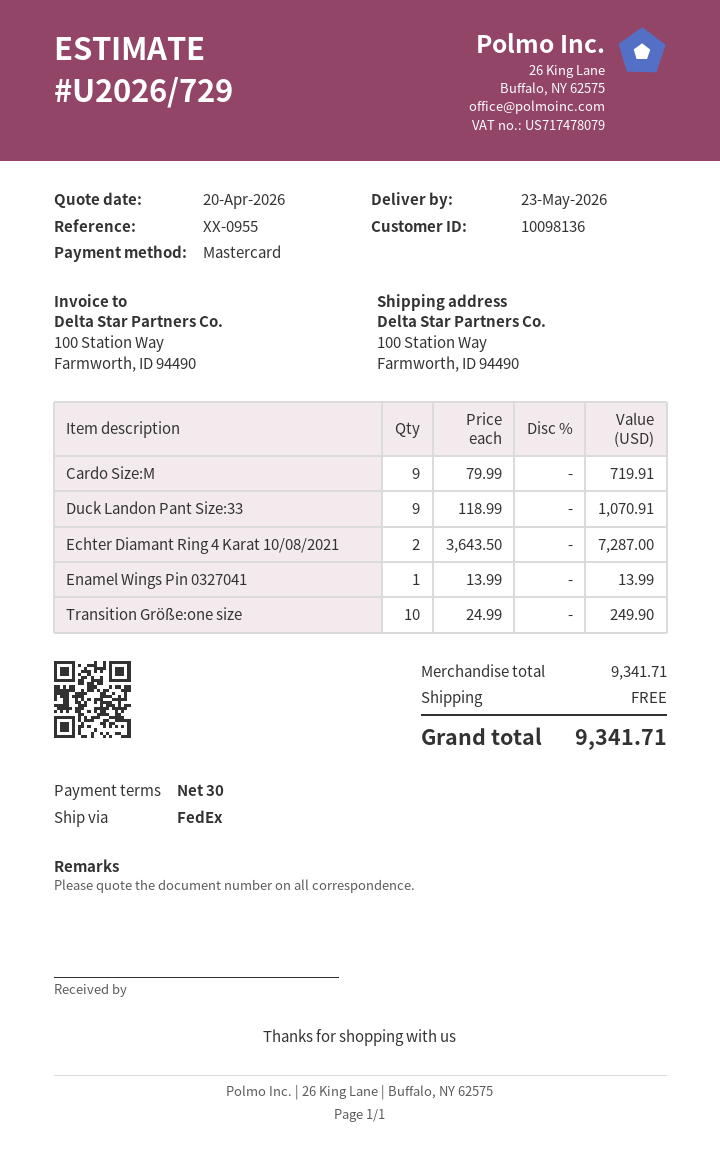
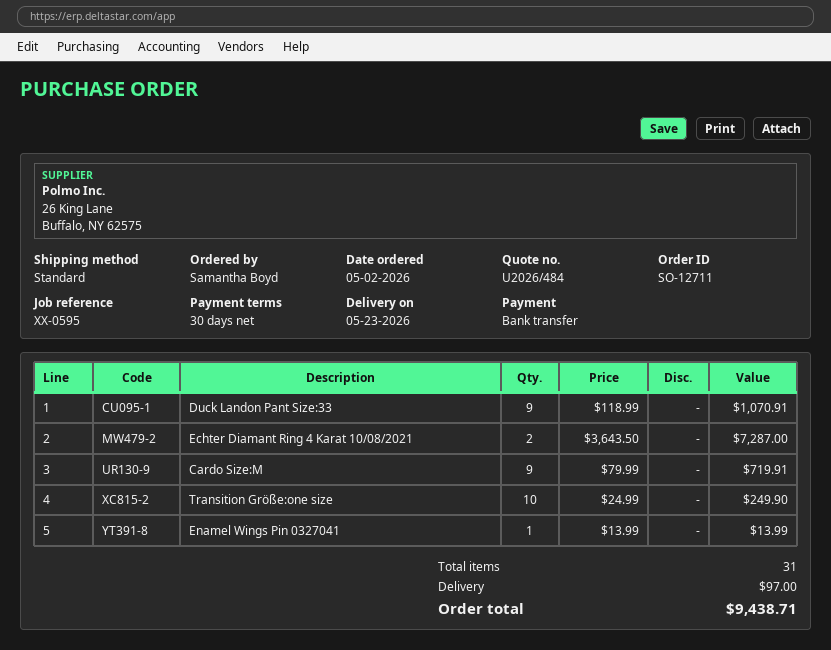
quote number: U2026/729 -> U2026/484
reference: XX-0955 -> XX-0595
payment method: Mastercard -> bank transfer
shipping method: FedEx -> standard
shipping: 0.00 -> 97.00
total: 9341.71 -> 9438.71

